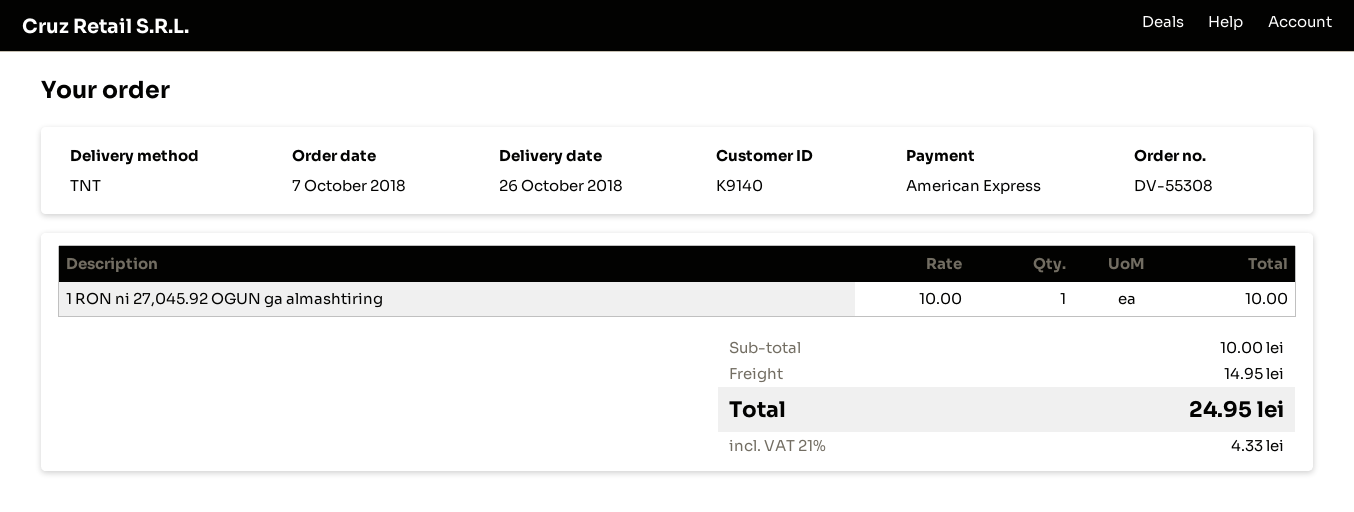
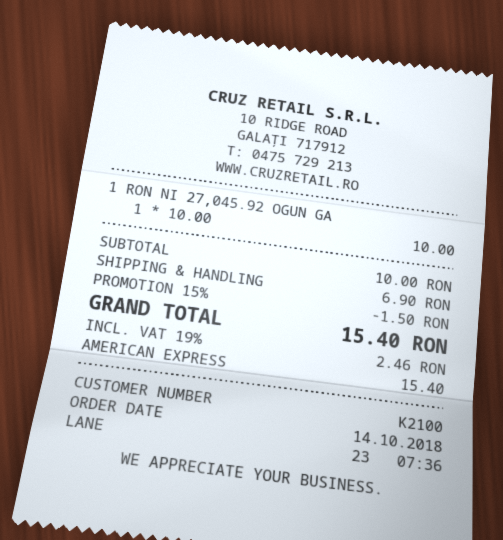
order date: 2018-10-07 -> 2018-10-14
customer number: K9140 -> K2100
discount: none -> 15% = 1.50
shipping: 14.95 -> 6.90
tax: 21% = 4.33 -> 19% = 2.46
total: 24.95 -> 15.40

